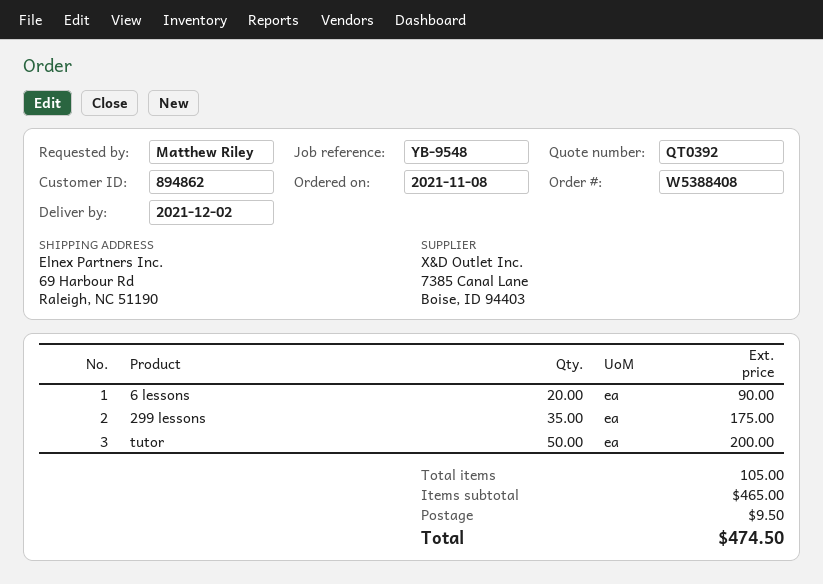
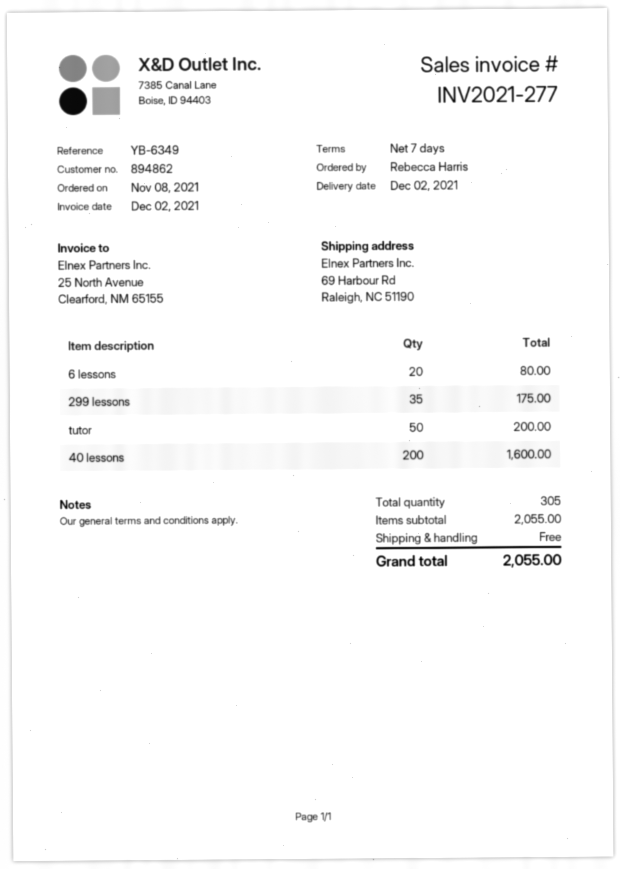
reference: YB-9548 -> YB-6349
ordered by: Matthew Riley -> Rebecca Harris
6 lessons: 20 for 90.00 -> 20 for 80.00
40 lessons: none -> 200 for 1600.00
total quantity: 105 -> 305
subtotal: 465.00 -> 2055.00
shipping: 9.50 -> 0.00
total: 474.50 -> 2055.00

